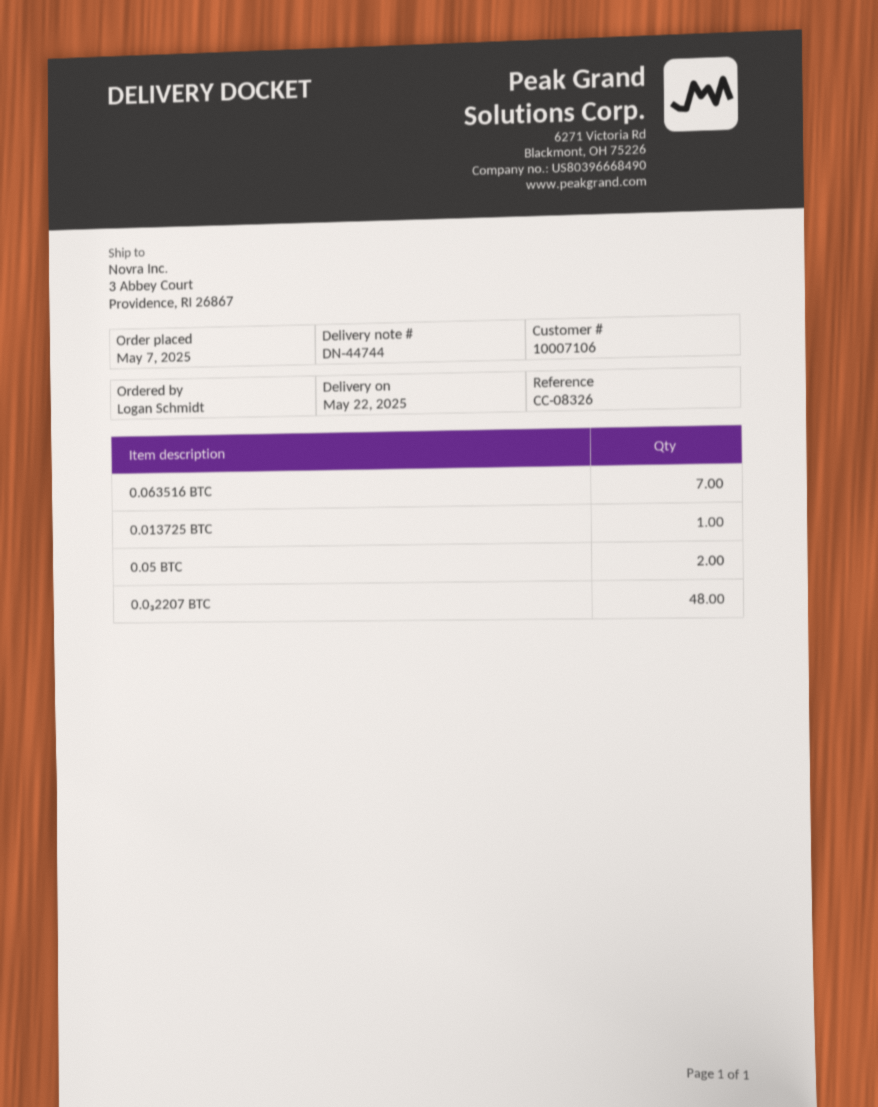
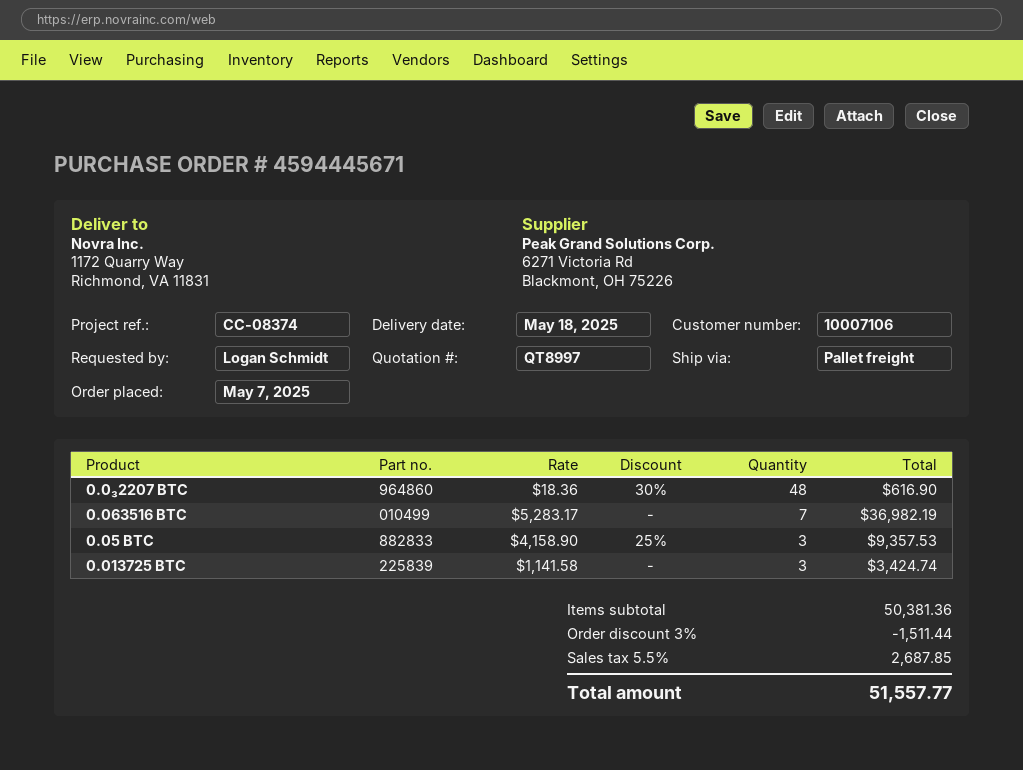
delivery date: 2025-05-22 -> 2025-05-18
reference: CC-08326 -> CC-08374
ship to: 3 Abbey Court, Providence, RI 26867 -> 1172 Quarry Way, Richmond, VA 11831
0.013725 BTC: 1 -> 3
0.05 BTC: 2 -> 3

